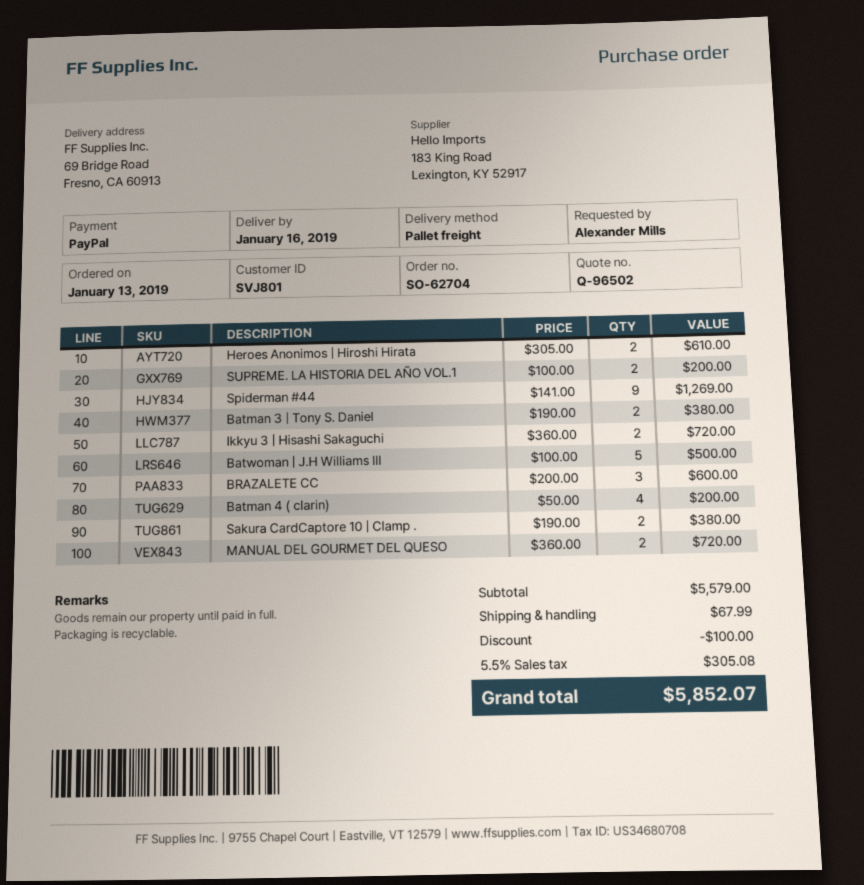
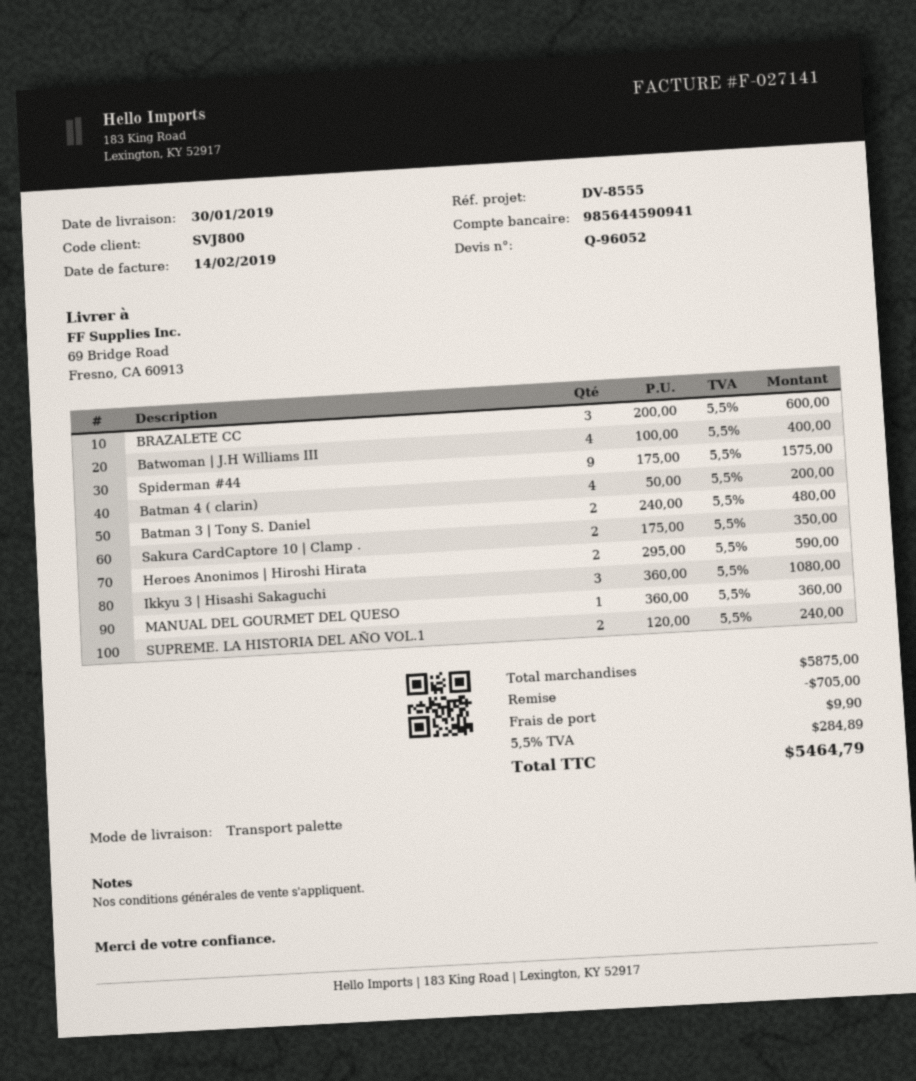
quote number: Q-96502 -> Q-96052
delivery date: 2019-01-16 -> 2019-01-30
customer number: SVJ801 -> SVJ800
Heroes Anonimos | Hiroshi Hirata: 2 x 305.00 = 610.00 -> 2 x 295.00 = 590.00
SUPREME. LA HISTORIA DEL AÑO VOL.1: 2 x 100.00 = 200.00 -> 2 x 120.00 = 240.00
Spiderman #44: 9 x 141.00 = 1269.00 -> 9 x 175.00 = 1575.00
Batman 3 | Tony S. Daniel: 2 x 190.00 = 380.00 -> 2 x 240.00 = 480.00
Ikkyu 3 | Hisashi Sakaguchi: 2 x 360.00 = 720.00 -> 3 x 360.00 = 1080.00
Batwoman | J.H Williams III: 5 x 100.00 = 500.00 -> 4 x 100.00 = 400.00
Sakura CardCaptore 10 | Clamp .: 2 x 190.00 = 380.00 -> 2 x 175.00 = 350.00
MANUAL DEL GOURMET DEL QUESO: 2 x 360.00 = 720.00 -> 1 x 360.00 = 360.00
subtotal: 5579.00 -> 5875.00
discount: 100.00 -> 705.00
shipping: 67.99 -> 9.90
tax: 5.5% = 305.08 -> 5.5% = 284.89
total: 5852.07 -> 5464.79

